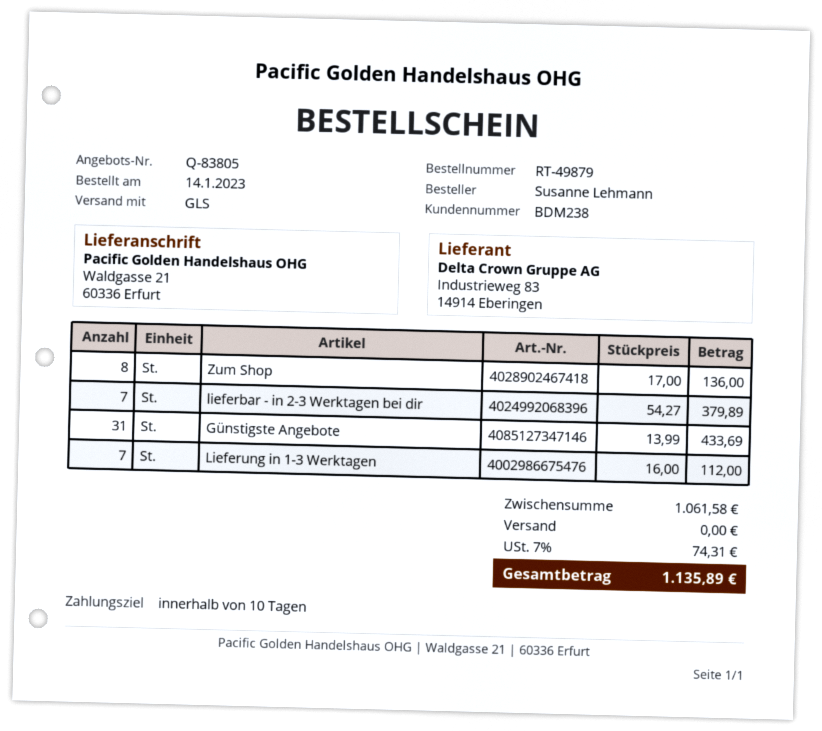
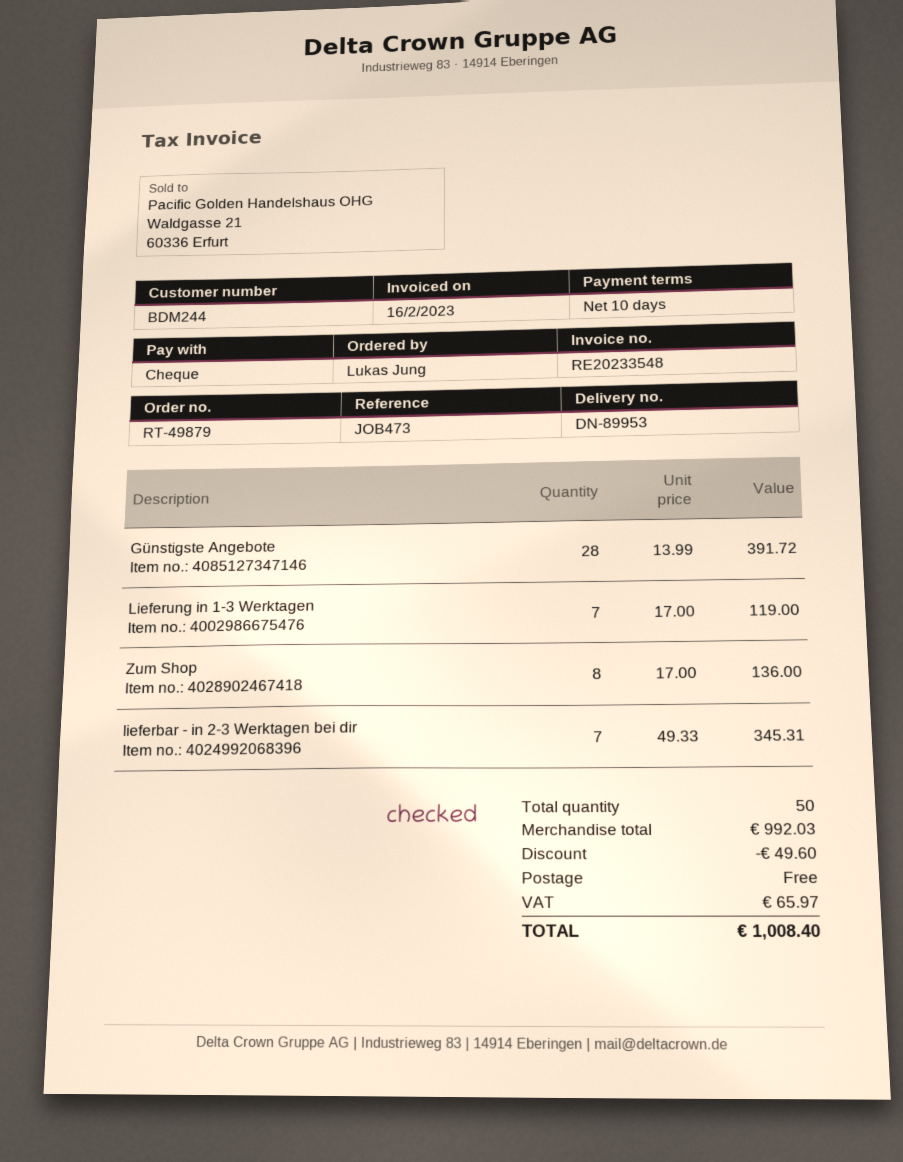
customer number: BDM238 -> BDM244
ordered by: Susanne Lehmann -> Lukas Jung
lieferbar - in 2-3 Werktagen bei dir: 7 x 54.27 = 379.89 -> 7 x 49.33 = 345.31
Günstigste Angebote: 31 x 13.99 = 433.69 -> 28 x 13.99 = 391.72
Lieferung in 1-3 Werktagen: 7 x 16.00 = 112.00 -> 7 x 17.00 = 119.00
subtotal: 1061.58 -> 992.03
discount: none -> 49.60
tax: 74.31 -> 65.97
total: 1135.89 -> 1008.40

